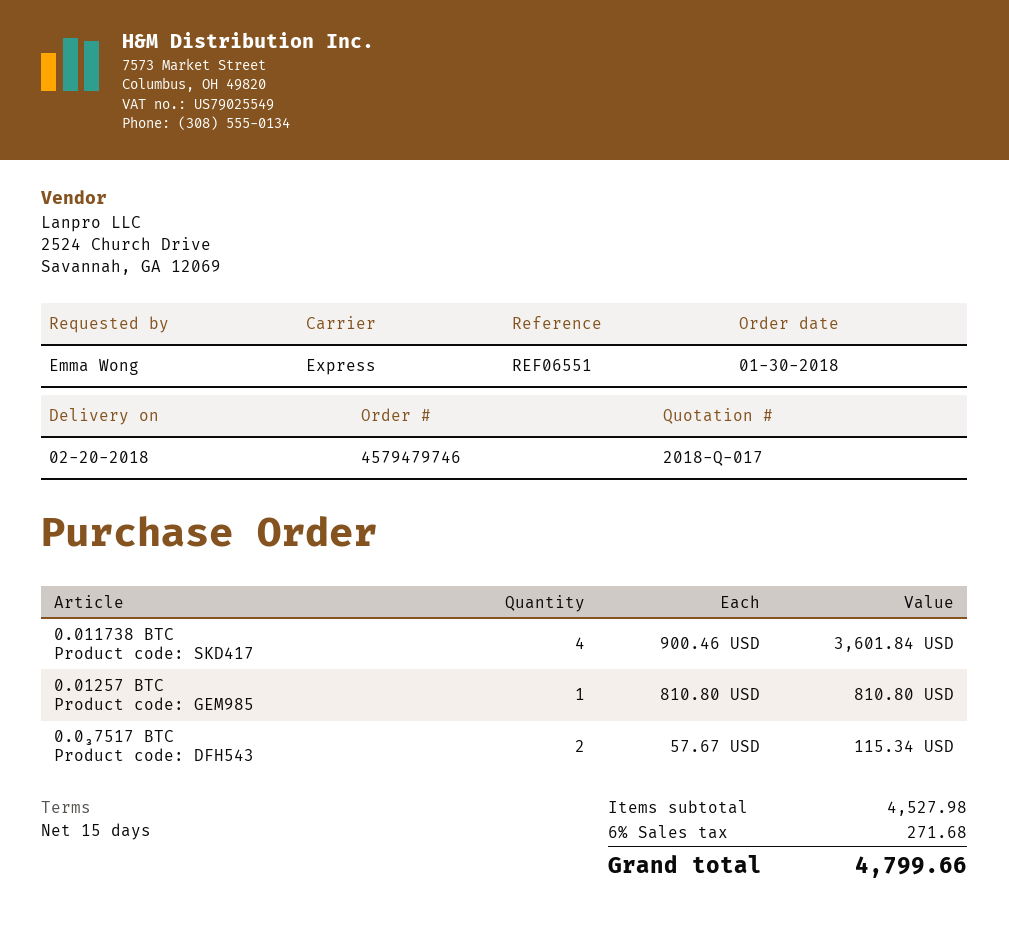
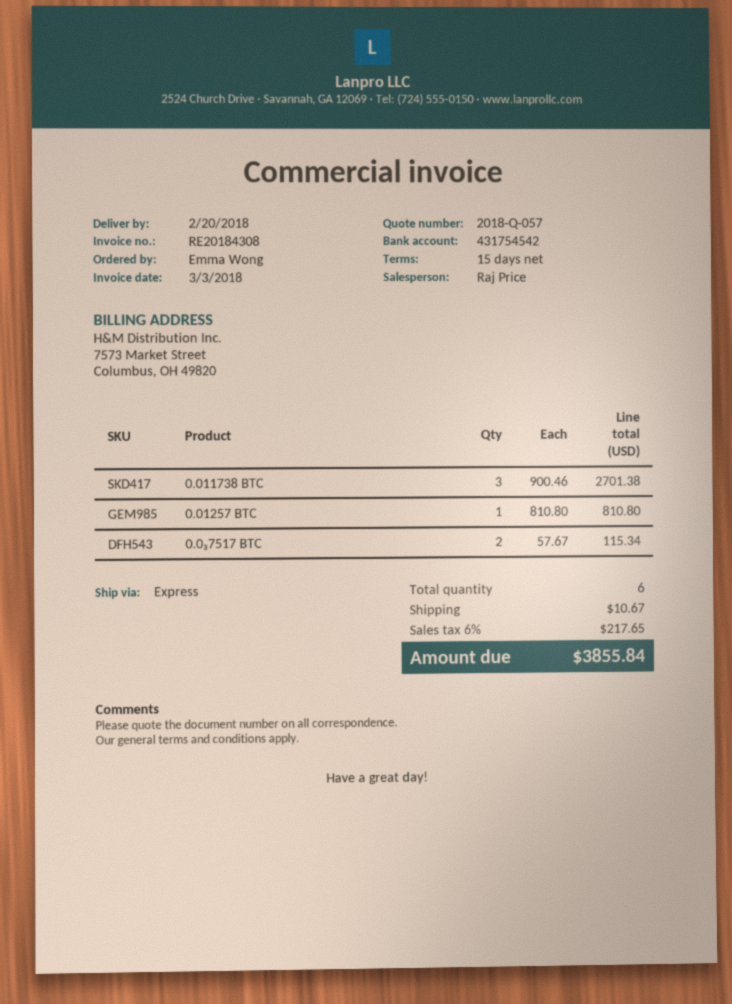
quote number: 2018-Q-017 -> 2018-Q-057
0.011738 BTC: 4 x 900.46 = 3601.84 -> 3 x 900.46 = 2701.38
shipping: none -> 10.67
tax: 6% = 271.68 -> 6% = 217.65
total: 4799.66 -> 3855.84

